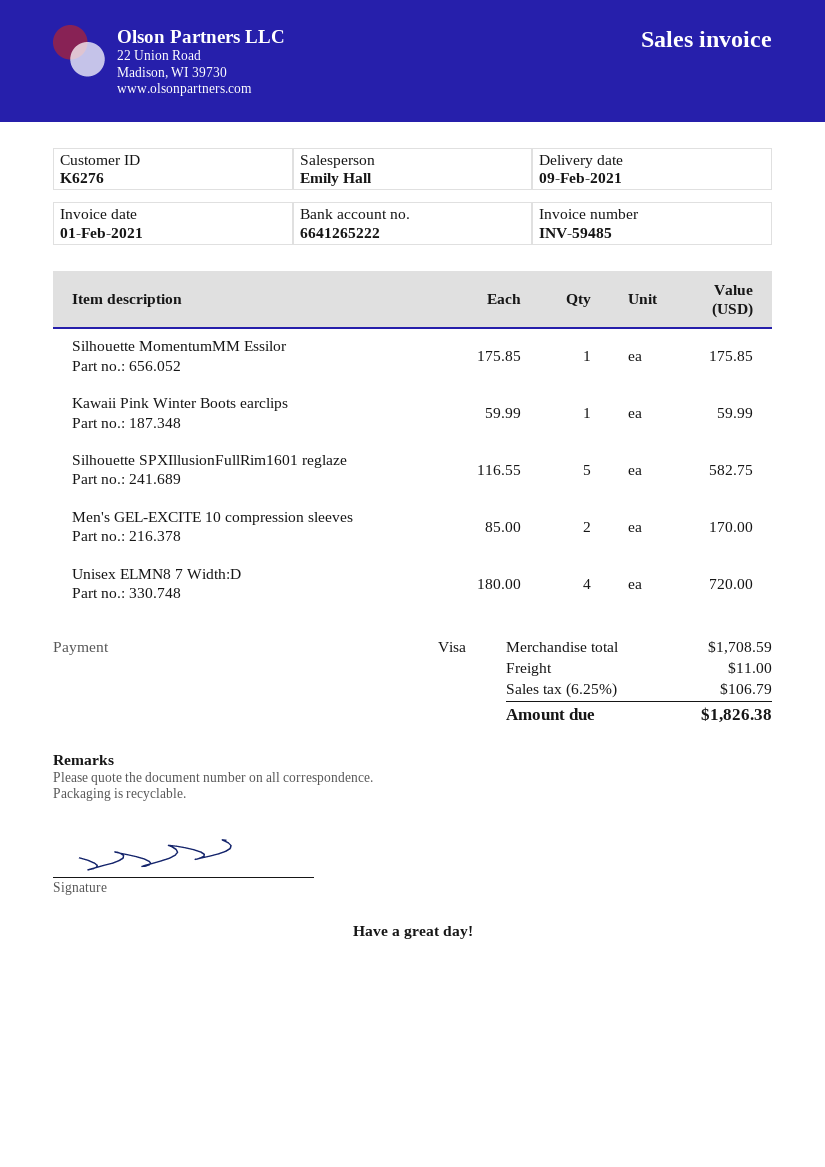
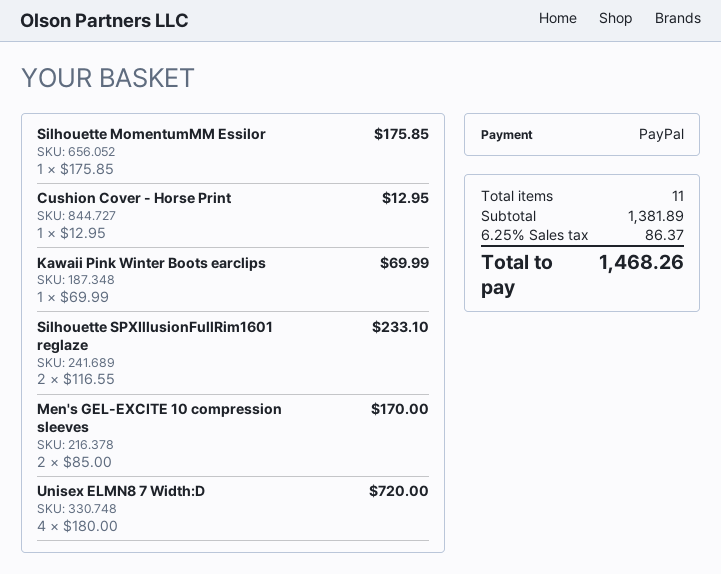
payment method: Visa -> PayPal
Kawaii Pink Winter Boots earclips: 1 x 59.99 = 59.99 -> 1 x 69.99 = 69.99
Silhouette SPXIllusionFullRim1601 reglaze: 5 x 116.55 = 582.75 -> 2 x 116.55 = 233.10
Cushion Cover - Horse Print: none -> 1 x 12.95 = 12.95
subtotal: 1708.59 -> 1381.89
shipping: 11.00 -> none
tax: 6.25% = 106.79 -> 6.25% = 86.37
total: 1826.38 -> 1468.26

